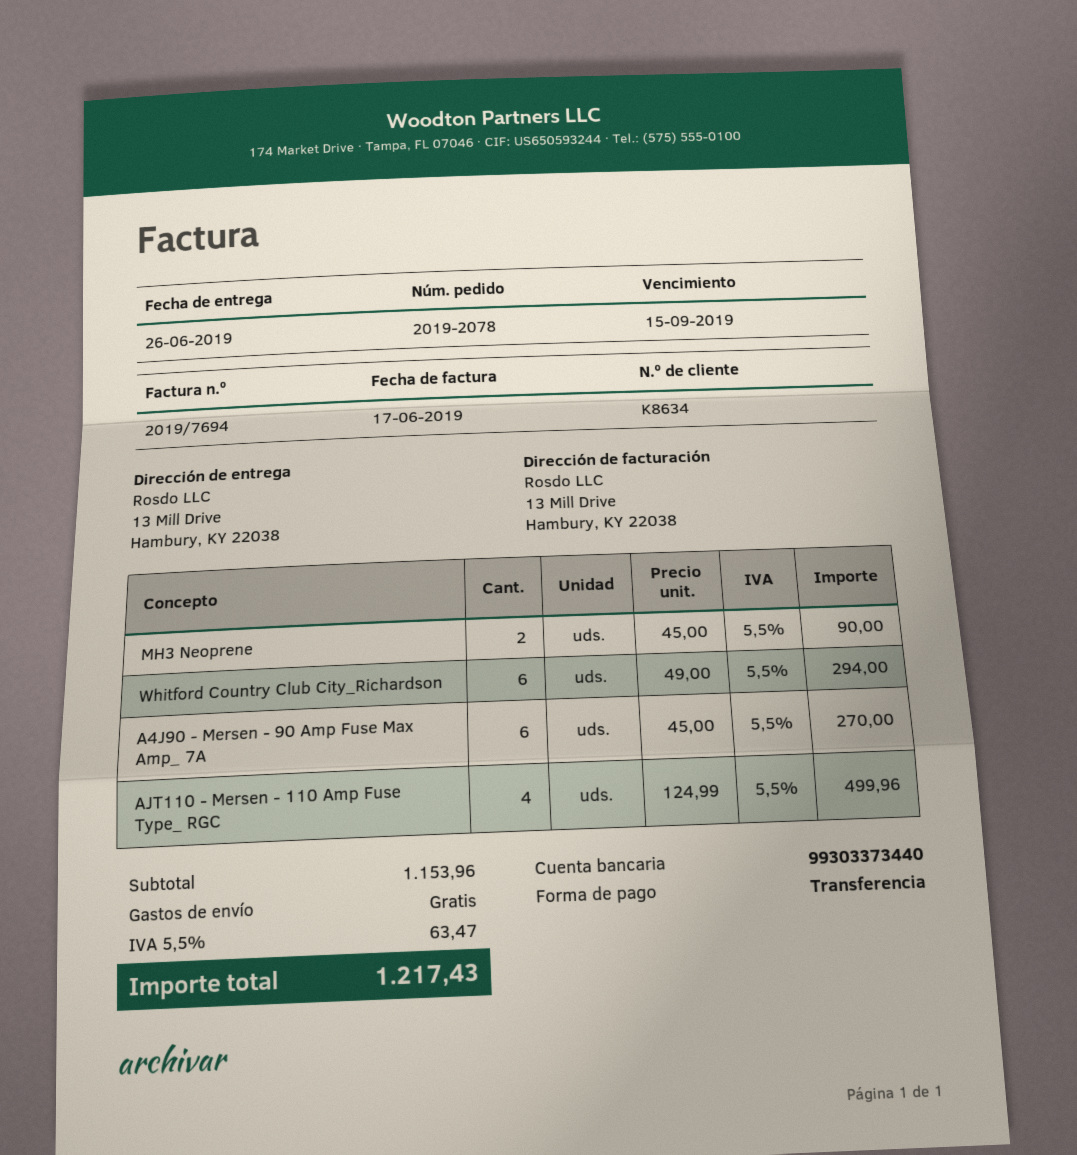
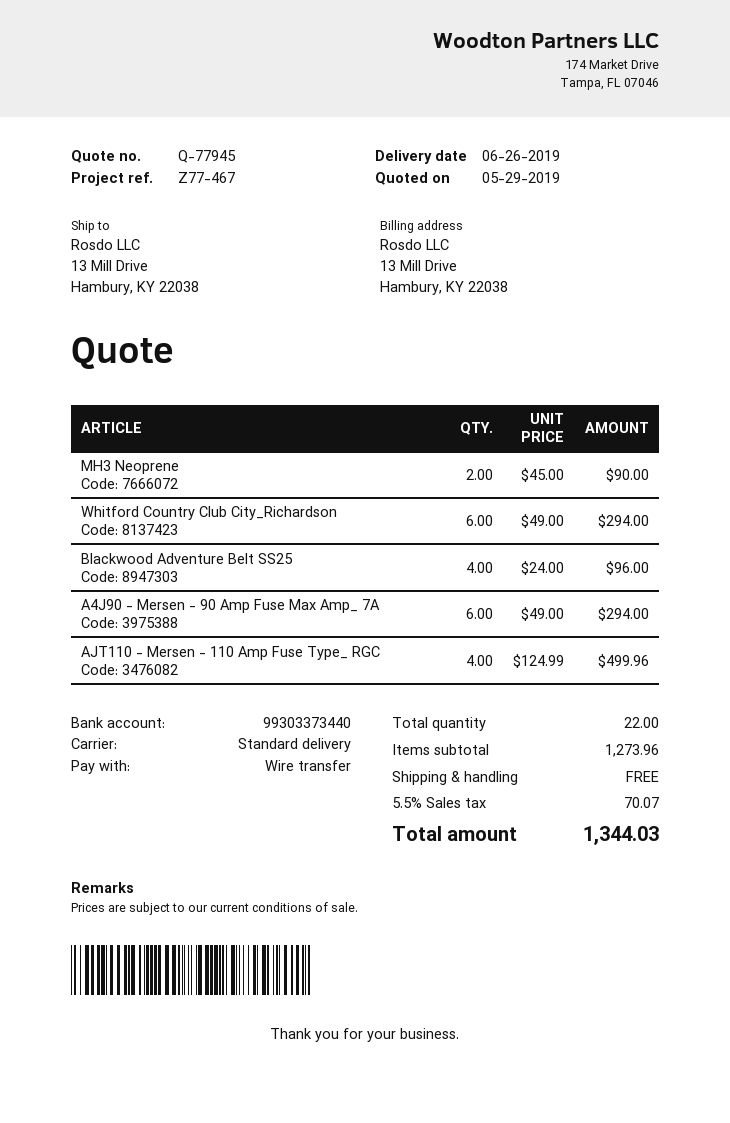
A4J90 - Mersen - 90 Amp Fuse Max Amp_ 7A: 6 x 45.00 = 270.00 -> 6 x 49.00 = 294.00
Blackwood Adventure Belt SS25: none -> 4 x 24.00 = 96.00
subtotal: 1153.96 -> 1273.96
tax: 5.5% = 63.47 -> 5.5% = 70.07
total: 1217.43 -> 1344.03

